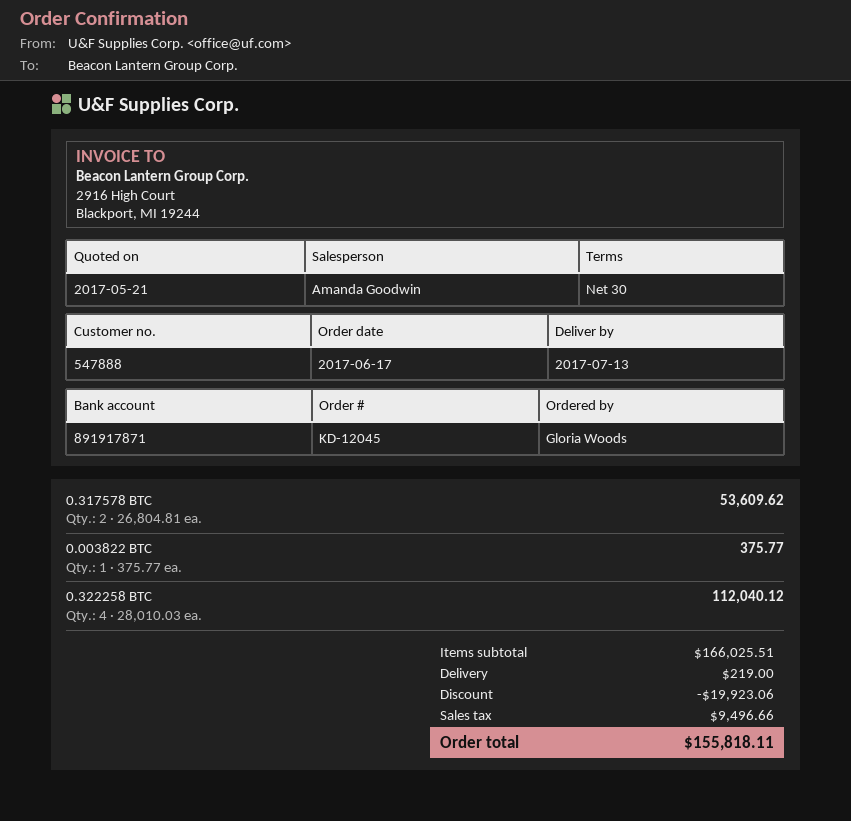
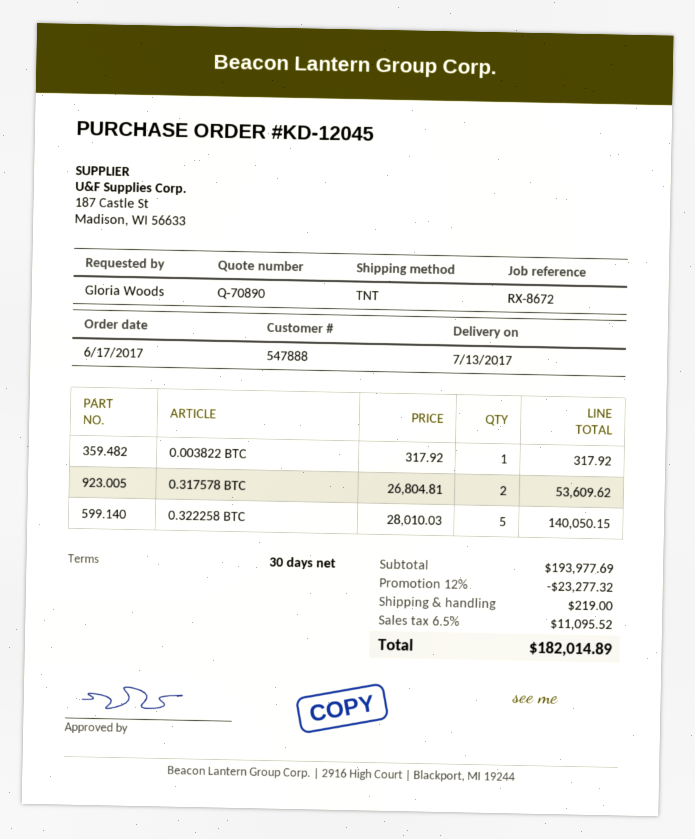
0.003822 BTC: 1 x 375.77 = 375.77 -> 1 x 317.92 = 317.92
0.322258 BTC: 4 x 28010.03 = 112040.12 -> 5 x 28010.03 = 140050.15
subtotal: 166025.51 -> 193977.69
discount: 19923.06 -> 23277.32
tax: 9496.66 -> 11095.52
total: 155818.11 -> 182014.89

